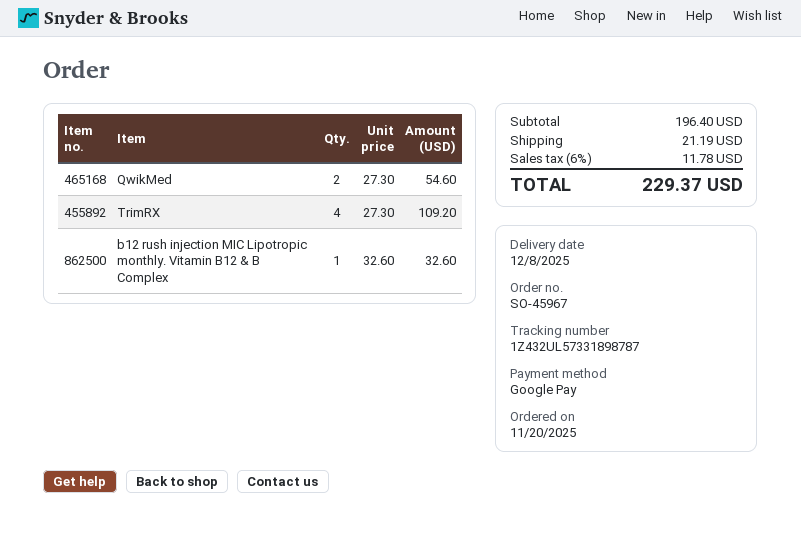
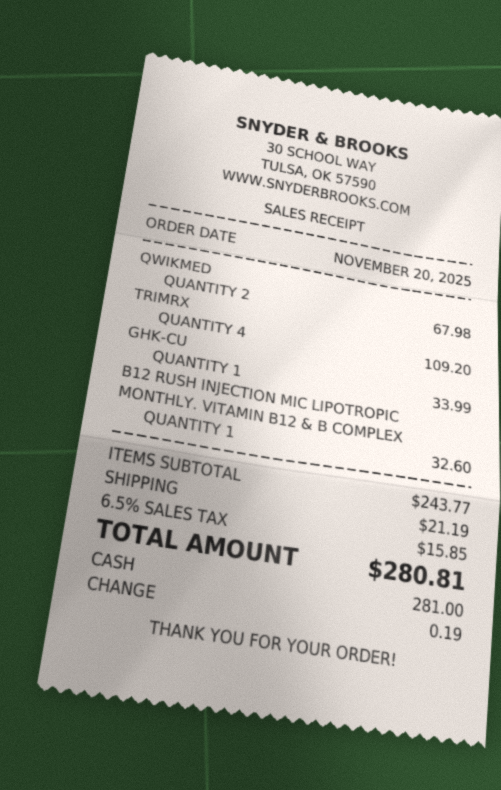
payment method: Google Pay -> cash
QwikMed: 2 for 54.60 -> 2 for 67.98
GHK-CU: none -> 1 for 33.99
subtotal: 196.40 -> 243.77
tax: 6% = 11.78 -> 6.5% = 15.85
total: 229.37 -> 280.81

